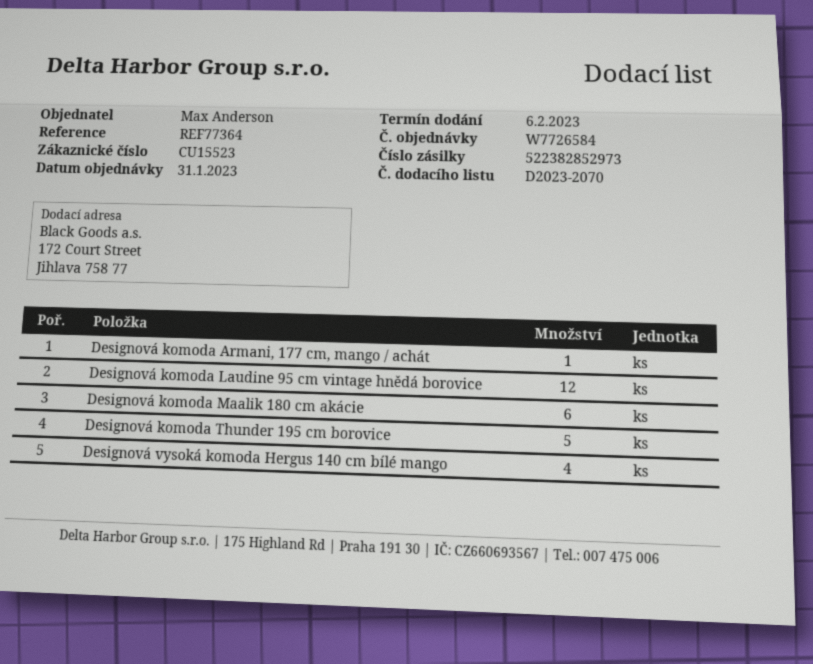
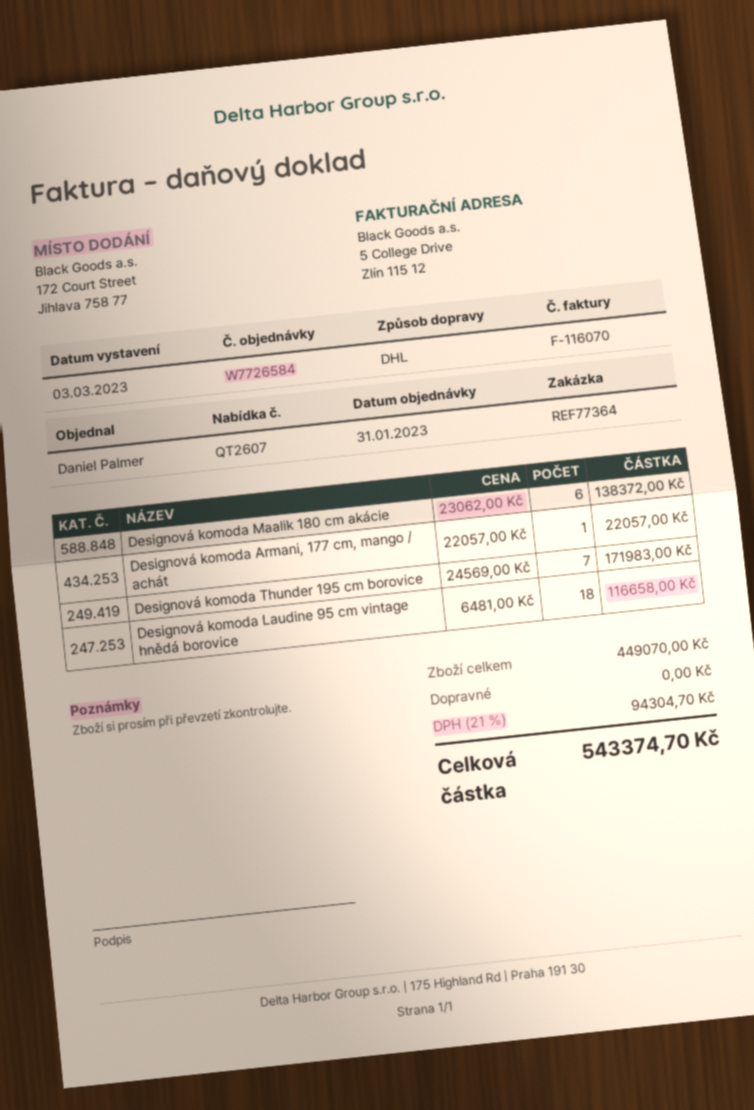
ordered by: Max Anderson -> Daniel Palmer
Designová komoda Laudine 95 cm vintage hnědá borovice: 12 -> 18
Designová komoda Thunder 195 cm borovice: 5 -> 7
Designová vysoká komoda Hergus 140 cm bílé mango: 4 -> none

